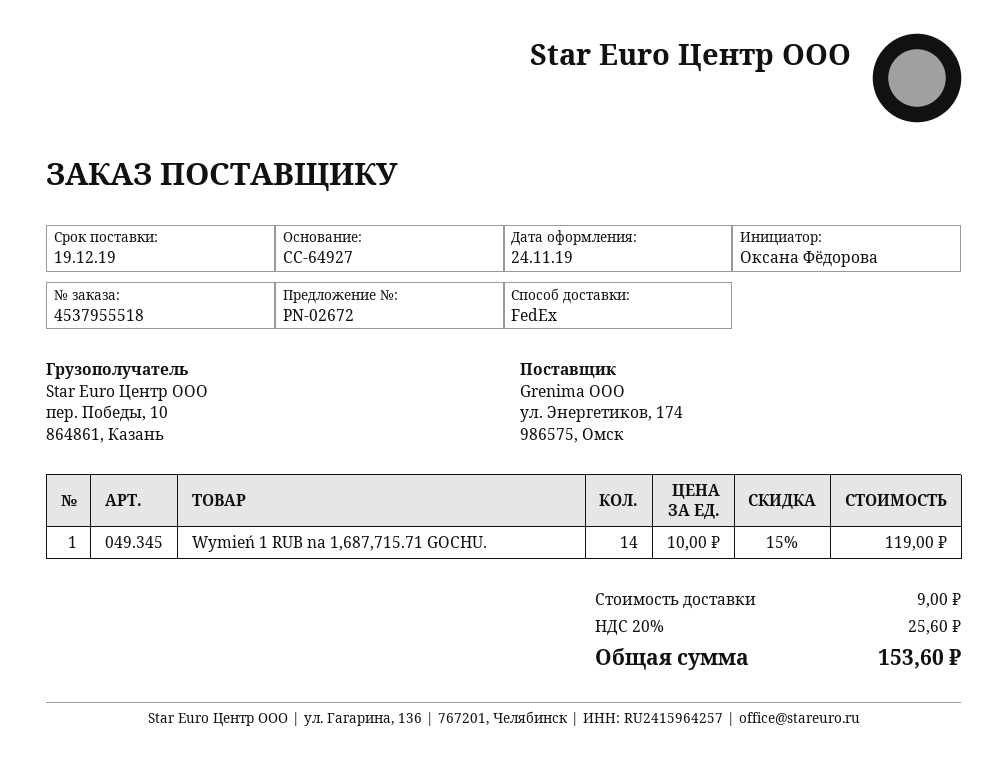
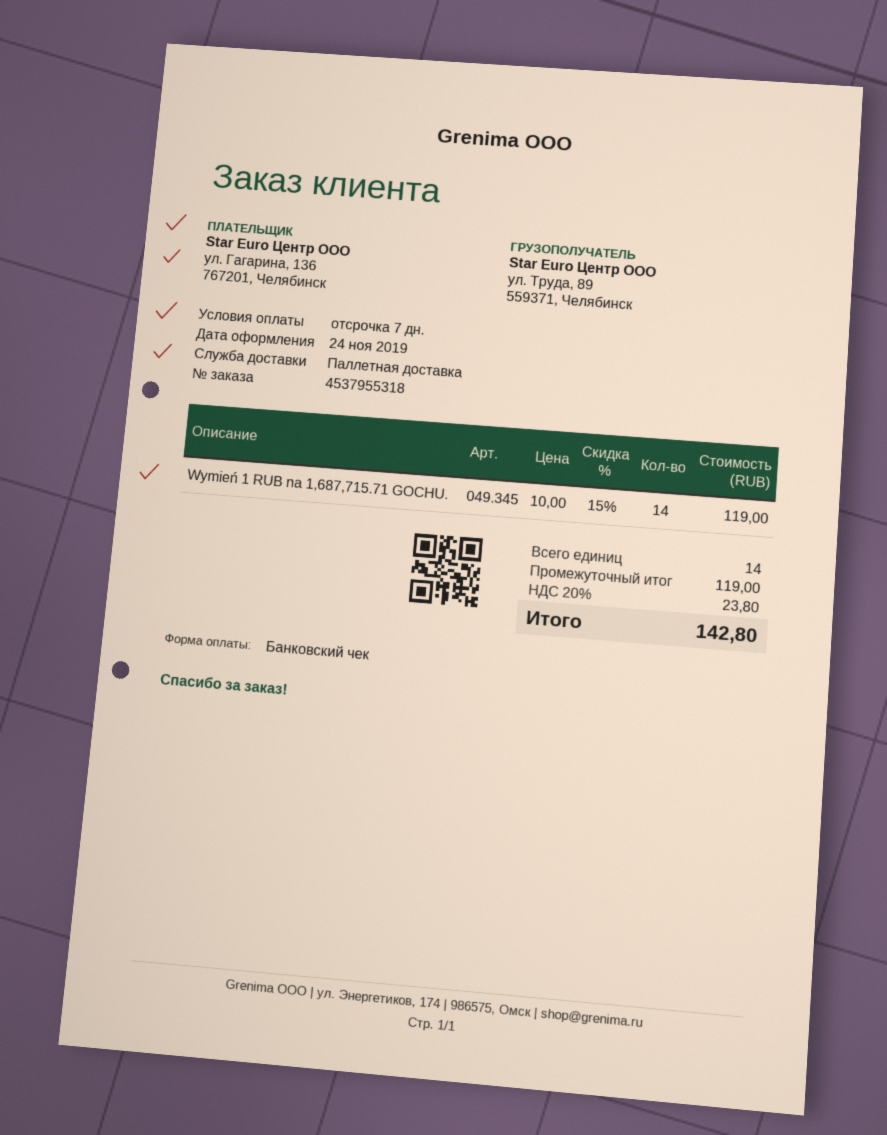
order number: 4537955518 -> 4537955318
shipping method: FedEx -> pallet freight
ship to: пер. Победы, 10, 864861, Казань -> ул. Труда, 89, 559371, Челябинск
shipping: 9.00 -> none
tax: 20% = 25.60 -> 20% = 23.80
total: 153.60 -> 142.80

